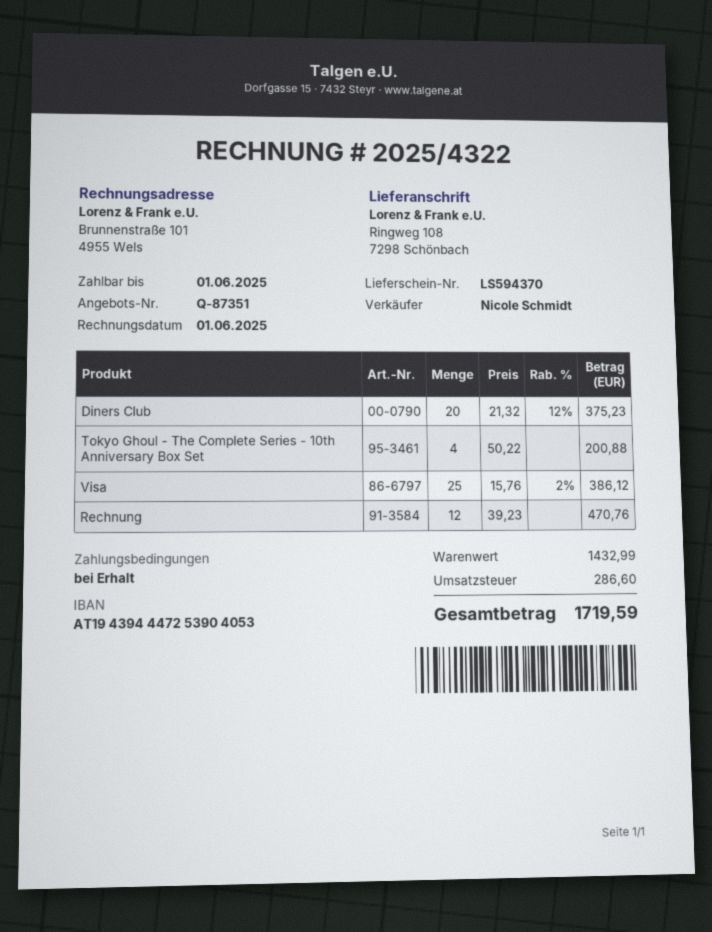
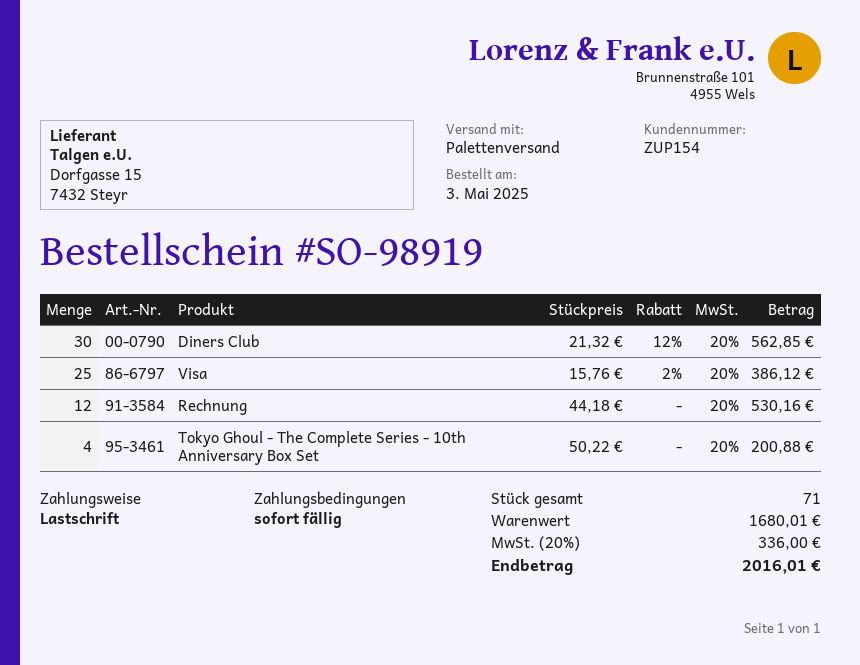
Diners Club: 20 x 21.32 - 12% = 375.23 -> 30 x 21.32 - 12% = 562.85
Rechnung: 12 x 39.23 = 470.76 -> 12 x 44.18 = 530.16
subtotal: 1432.99 -> 1680.01
tax: 286.60 -> 336.00
total: 1719.59 -> 2016.01

